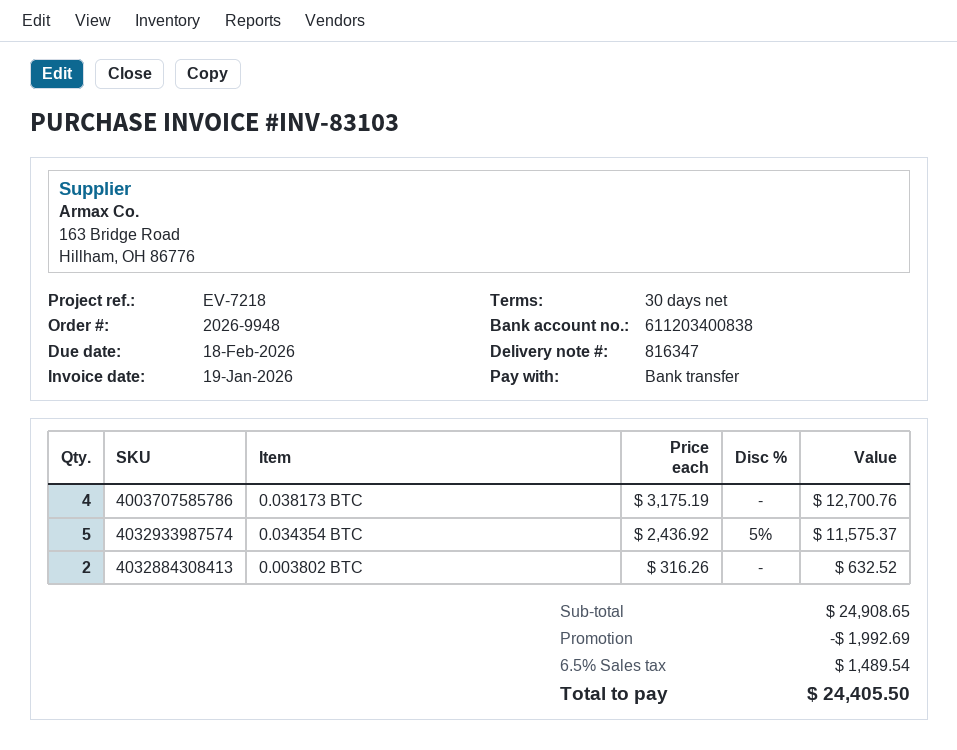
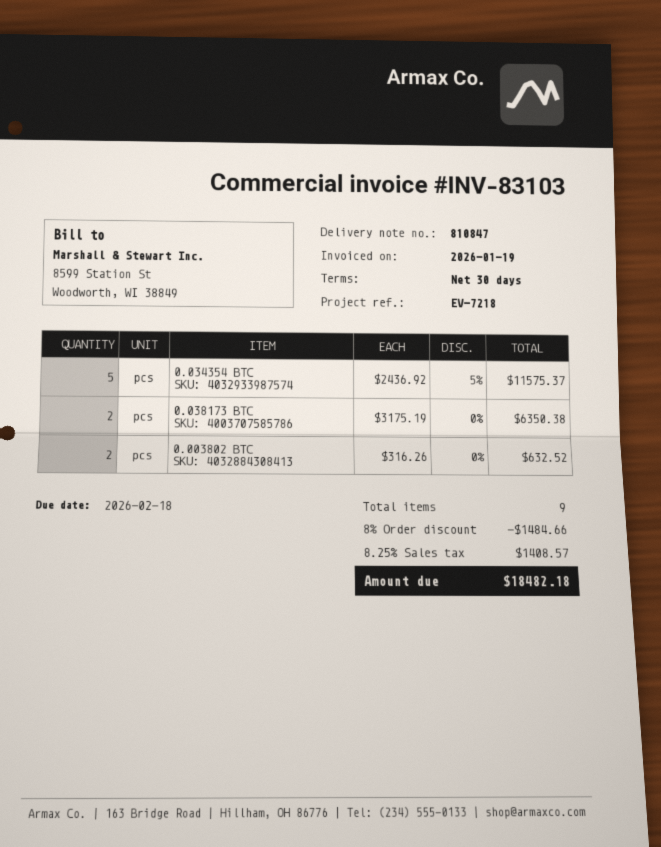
delivery note number: 816347 -> 810847
0.038173 BTC: 4 x 3175.19 = 12700.76 -> 2 x 3175.19 = 6350.38
discount: 1992.69 -> 1484.66
tax: 6.5% = 1489.54 -> 8.25% = 1408.57
total: 24405.50 -> 18482.18

